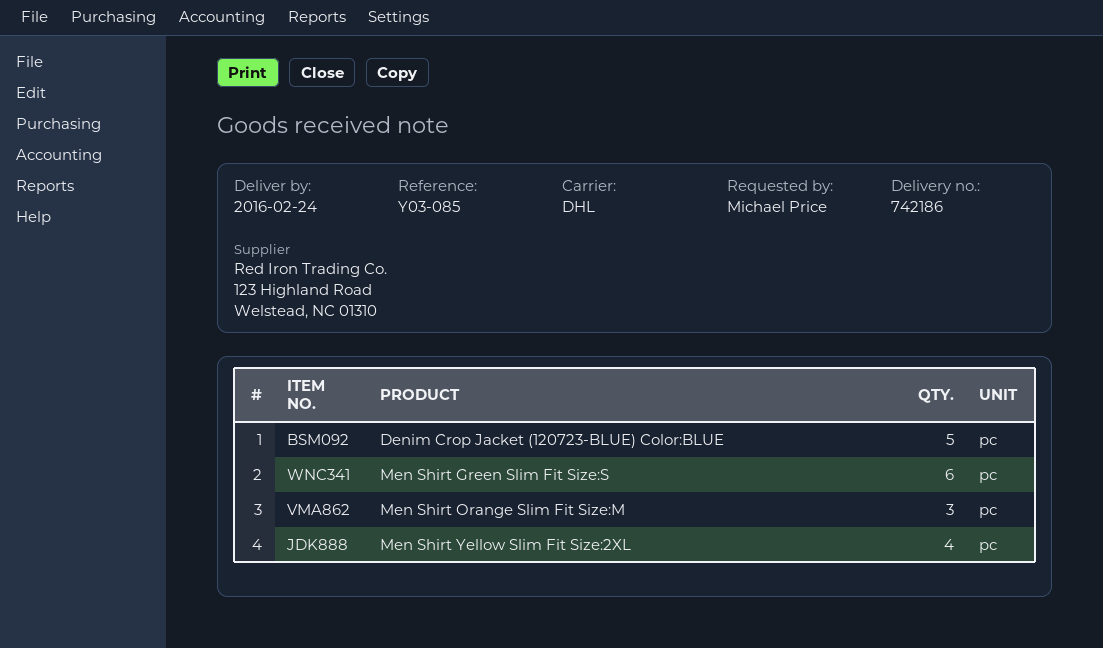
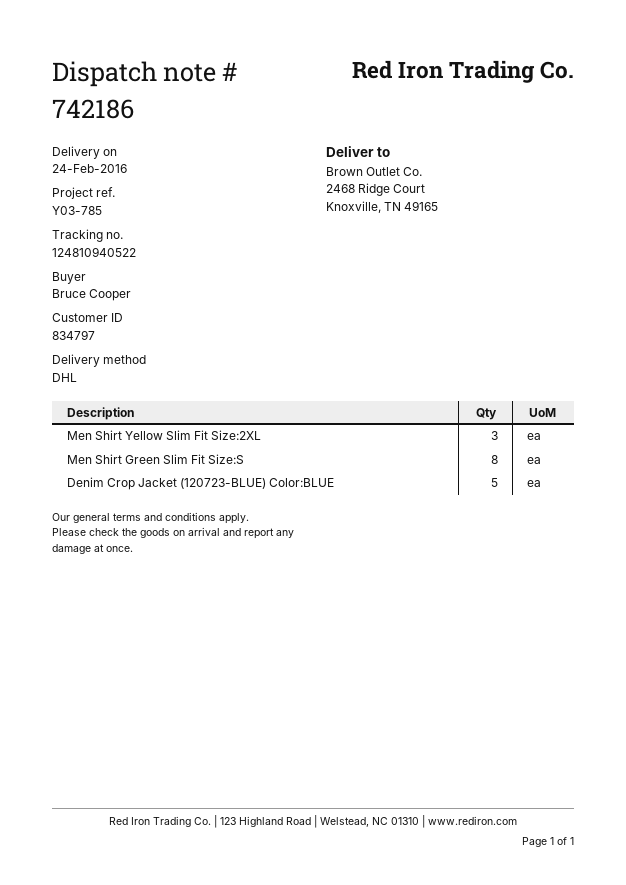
reference: Y03-085 -> Y03-785
ordered by: Michael Price -> Bruce Cooper
Men Shirt Green Slim Fit Size:S: 6 -> 8
Men Shirt Orange Slim Fit Size:M: 3 -> none
Men Shirt Yellow Slim Fit Size:2XL: 4 -> 3

